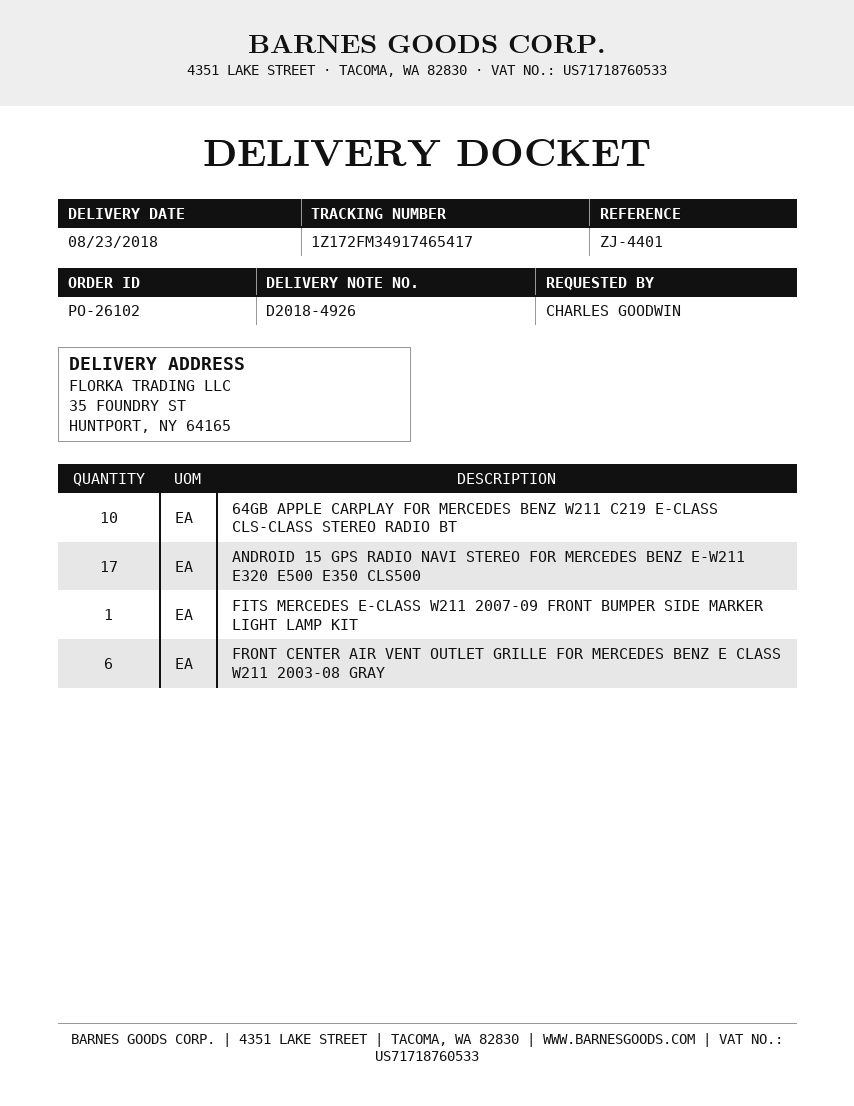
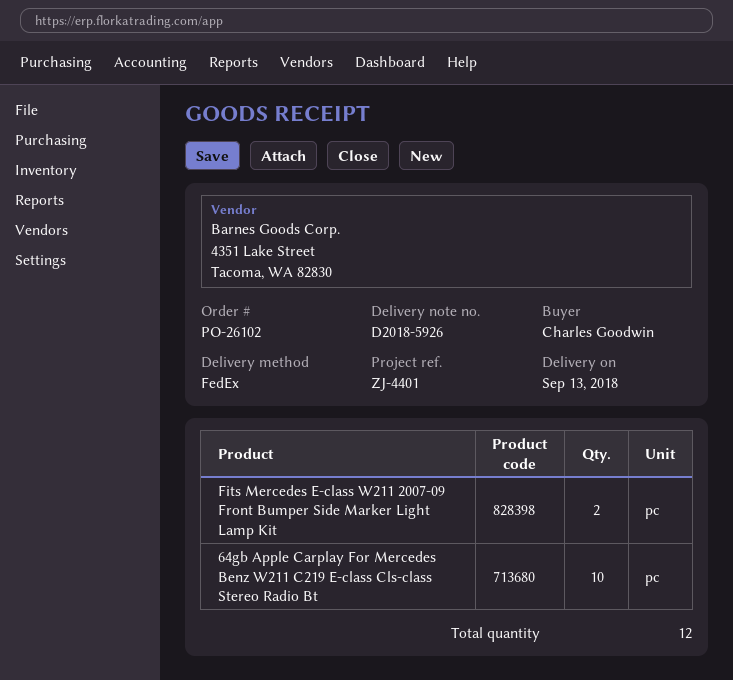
delivery note number: D2018-4926 -> D2018-5926
delivery date: 2018-08-23 -> 2018-09-13
ANDROID 15 GPS RADIO NAVI STEREO FOR MERCEDES BENZ E-W211 E320 E500 E350 CLS500: 17 -> none
FITS MERCEDES E-CLASS W211 2007-09 FRONT BUMPER SIDE MARKER LIGHT LAMP KIT: 1 -> 2
FRONT CENTER AIR VENT OUTLET GRILLE FOR MERCEDES BENZ E CLASS W211 2003-08 GRAY: 6 -> none

